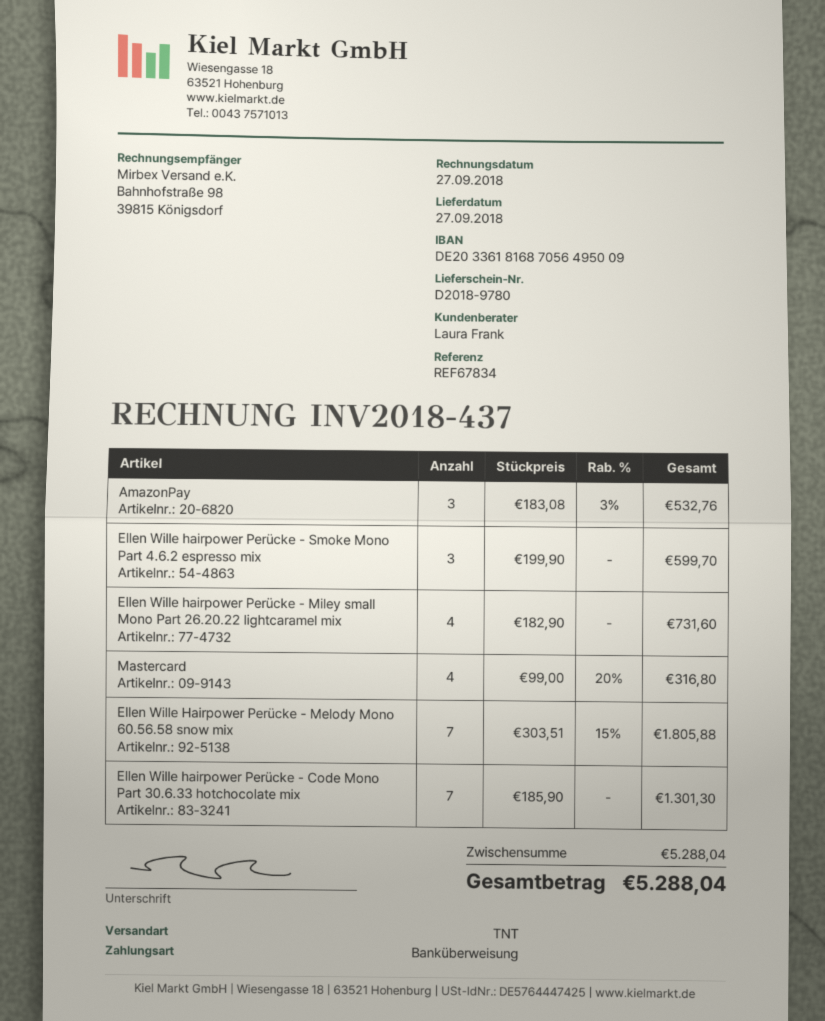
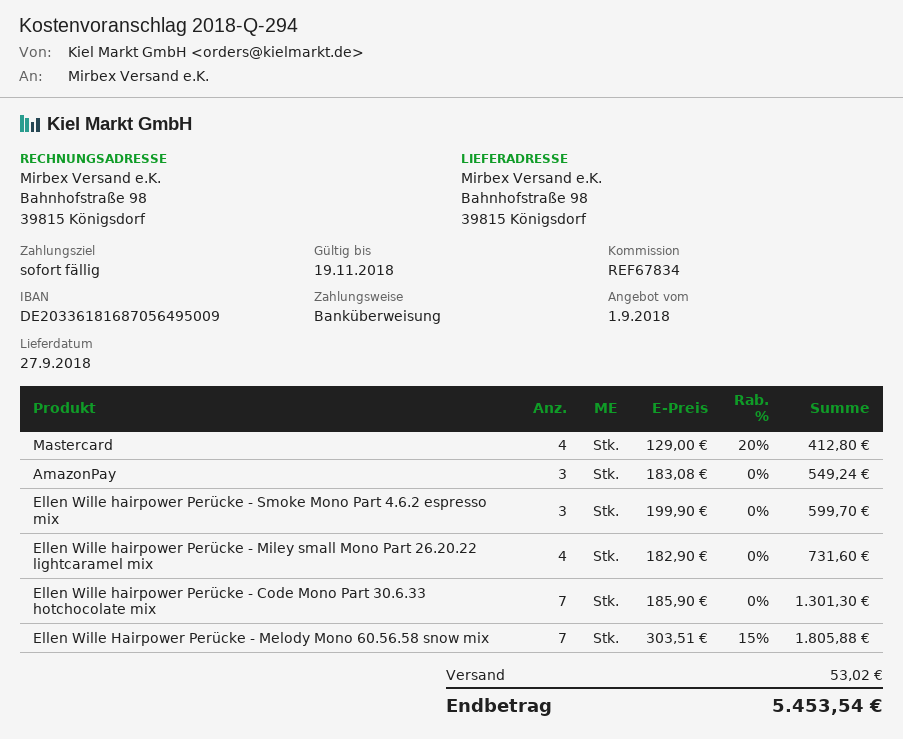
AmazonPay: 3 x 183.08 - 3% = 532.76 -> 3 x 183.08 = 549.24
Mastercard: 4 x 99.00 - 20% = 316.80 -> 4 x 129.00 - 20% = 412.80
shipping: none -> 53.02
total: 5288.04 -> 5453.54

